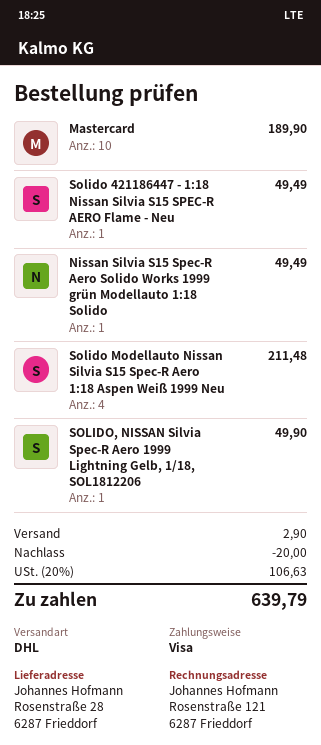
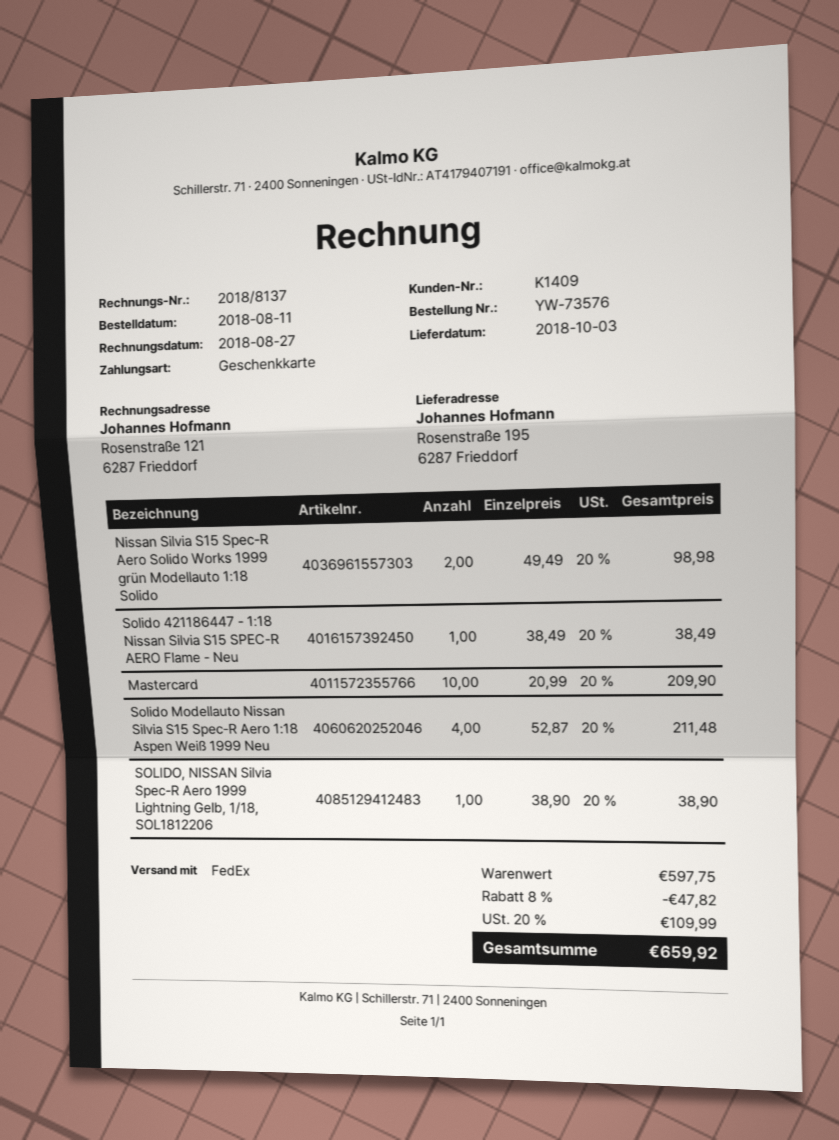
payment method: Visa -> gift card
shipping method: DHL -> FedEx
ship to: Rosenstraße 28, 6287 Frieddorf -> Rosenstraße 195, 6287 Frieddorf
Mastercard: 10 for 189.90 -> 10 for 209.90
Solido 421186447 - 1:18 Nissan Silvia S15 SPEC-R AERO Flame - Neu: 1 for 49.49 -> 1 for 38.49
Nissan Silvia S15 Spec-R Aero Solido Works 1999 grün Modellauto 1:18 Solido: 1 for 49.49 -> 2 for 98.98
SOLIDO, NISSAN Silvia Spec-R Aero 1999 Lightning Gelb, 1/18, SOL1812206: 1 for 49.90 -> 1 for 38.90
discount: 20.00 -> 47.82
shipping: 2.90 -> none
tax: 20% = 106.63 -> 20% = 109.99
total: 639.79 -> 659.92

